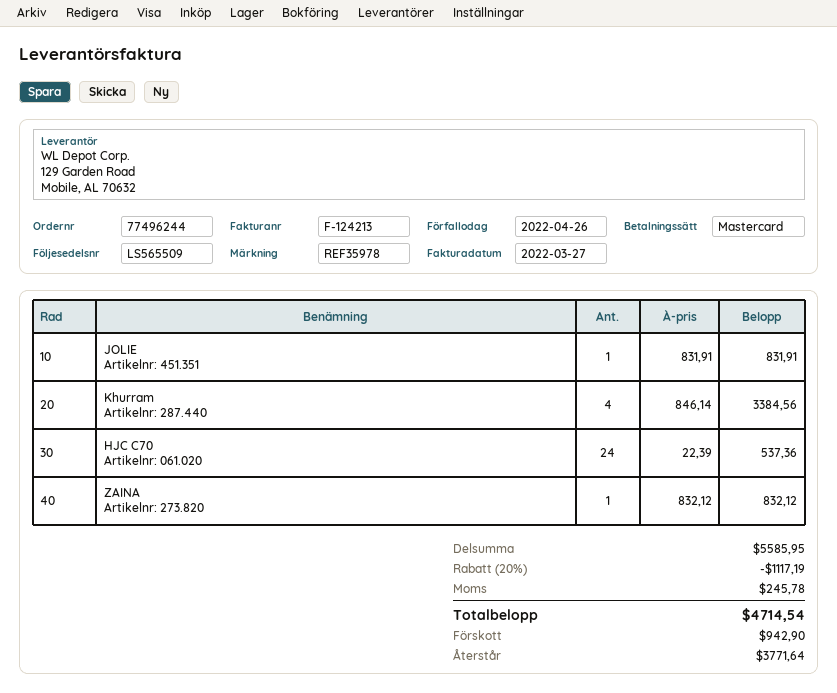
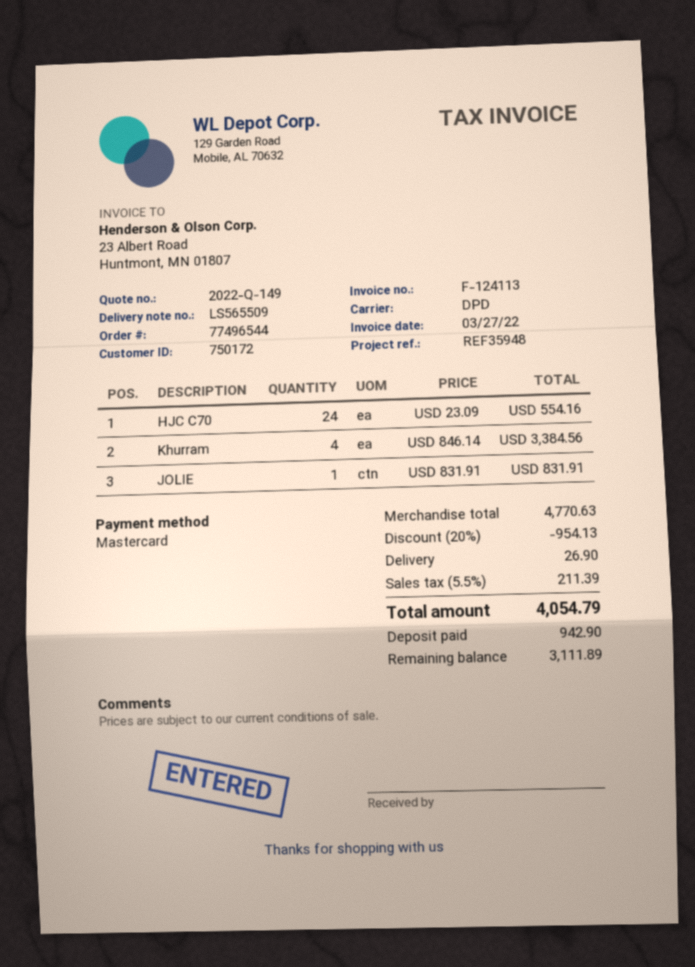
order number: 77496244 -> 77496544
invoice number: F-124213 -> F-124113
reference: REF35978 -> REF35948
HJC C70: 24 x 22.39 = 537.36 -> 24 x 23.09 = 554.16
ZAINA: 1 x 832.12 = 832.12 -> none
subtotal: 5585.95 -> 4770.63
discount: 20% = 1117.19 -> 20% = 954.13
shipping: none -> 26.90
tax: 245.78 -> 211.39
total: 4714.54 -> 4054.79
balance: 3771.64 -> 3111.89

